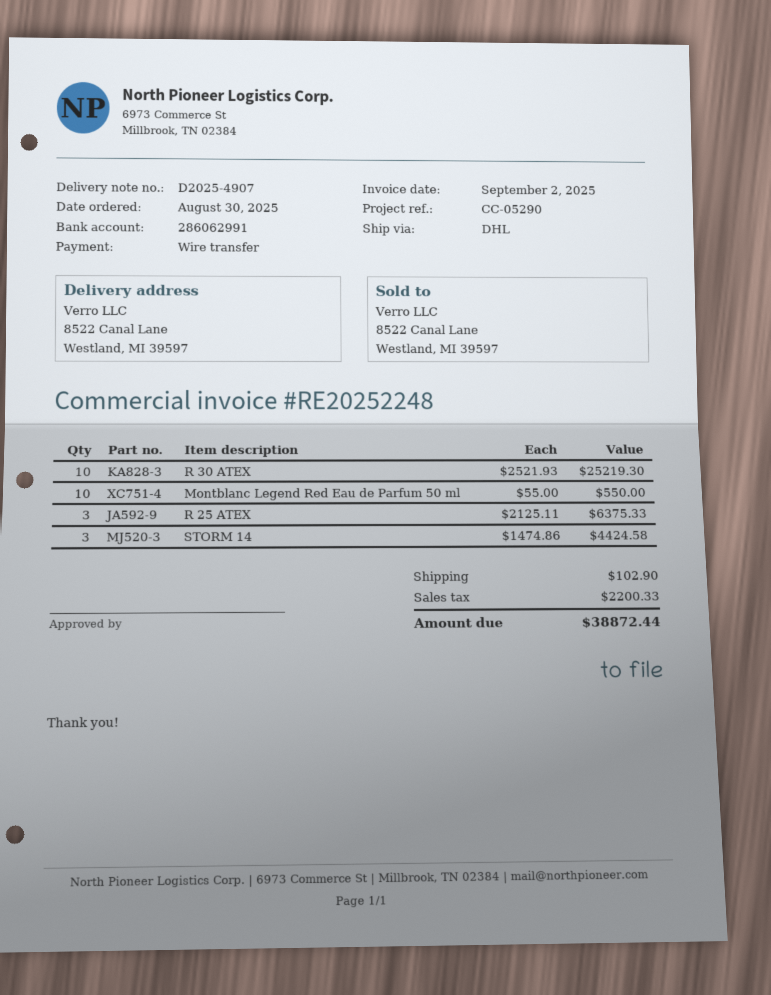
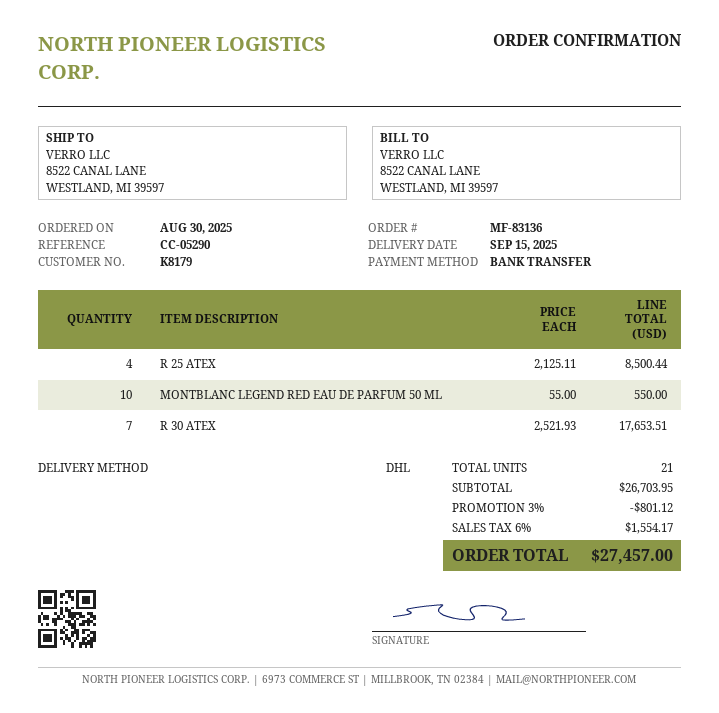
R 30 ATEX: 10 x 2521.93 = 25219.30 -> 7 x 2521.93 = 17653.51
R 25 ATEX: 3 x 2125.11 = 6375.33 -> 4 x 2125.11 = 8500.44
STORM 14: 3 x 1474.86 = 4424.58 -> none
discount: none -> 3% = 801.12
shipping: 102.90 -> none
tax: 2200.33 -> 1554.17
total: 38872.44 -> 27457.00

